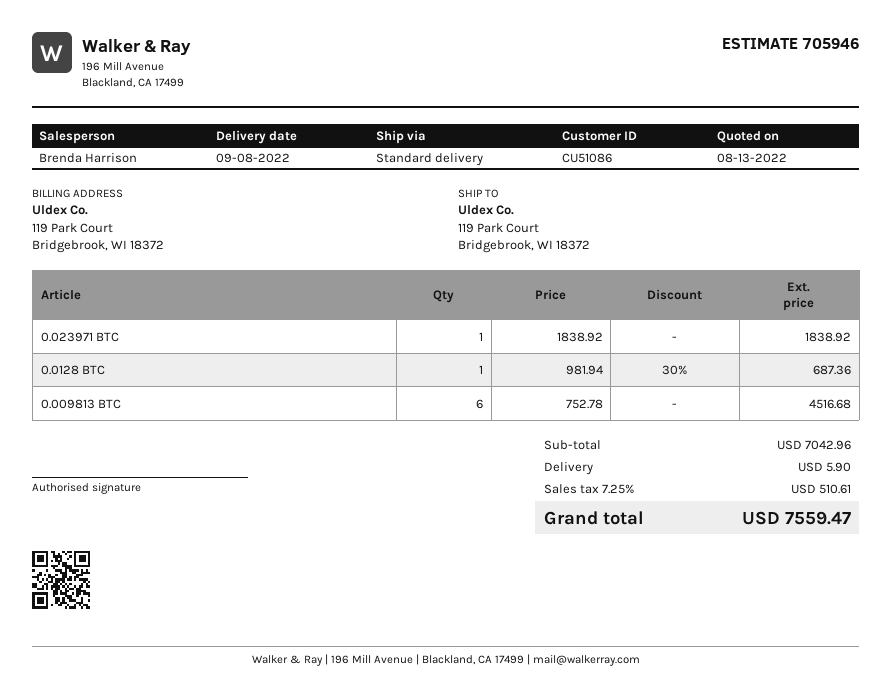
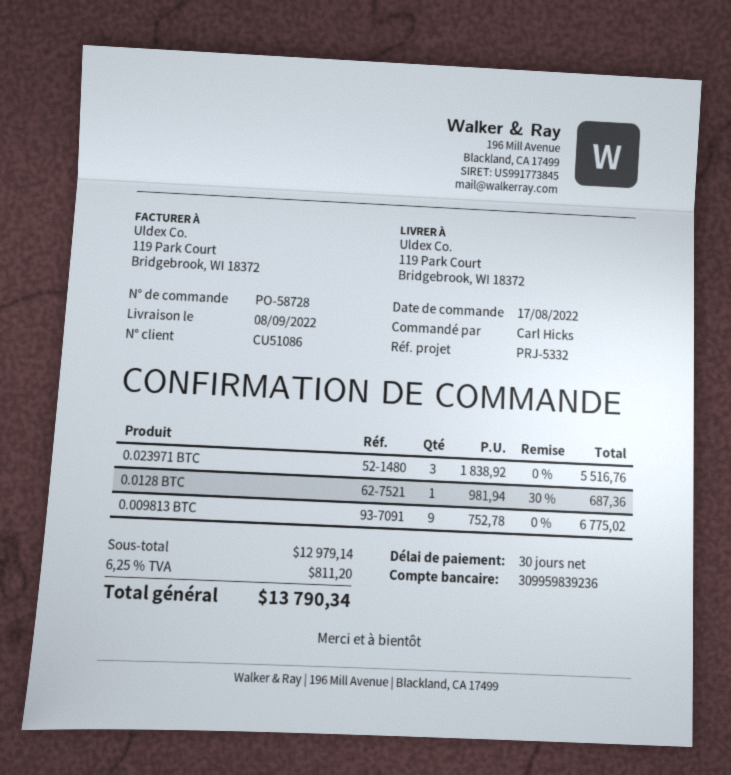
0.023971 BTC: 1 x 1838.92 = 1838.92 -> 3 x 1838.92 = 5516.76
0.009813 BTC: 6 x 752.78 = 4516.68 -> 9 x 752.78 = 6775.02
subtotal: 7042.96 -> 12979.14
shipping: 5.90 -> none
tax: 7.25% = 510.61 -> 6.25% = 811.20
total: 7559.47 -> 13790.34

